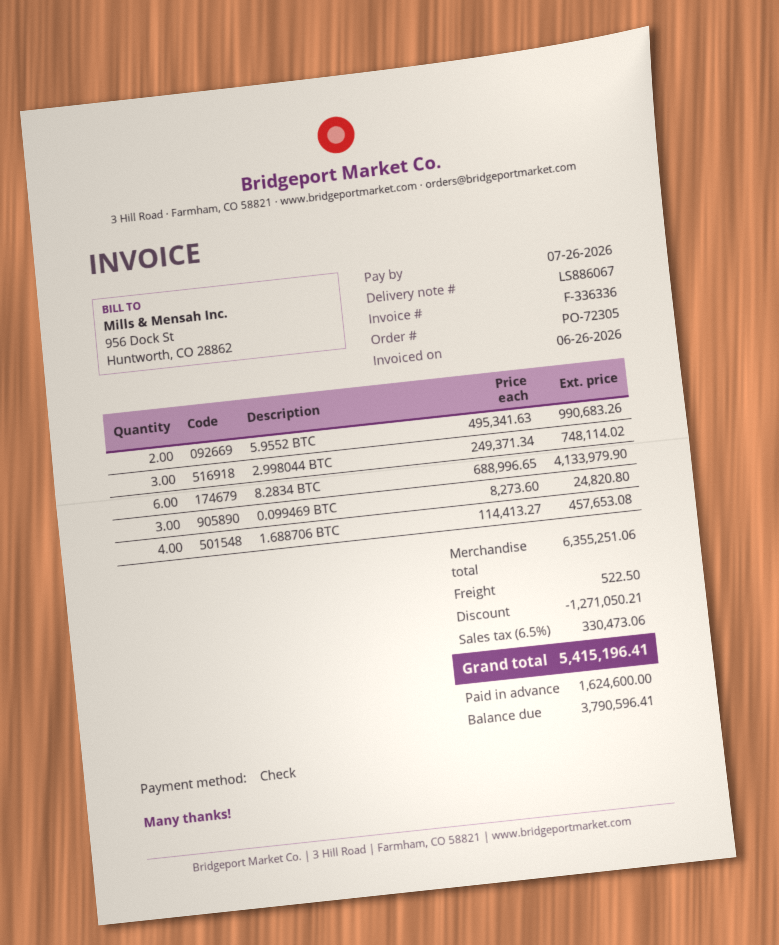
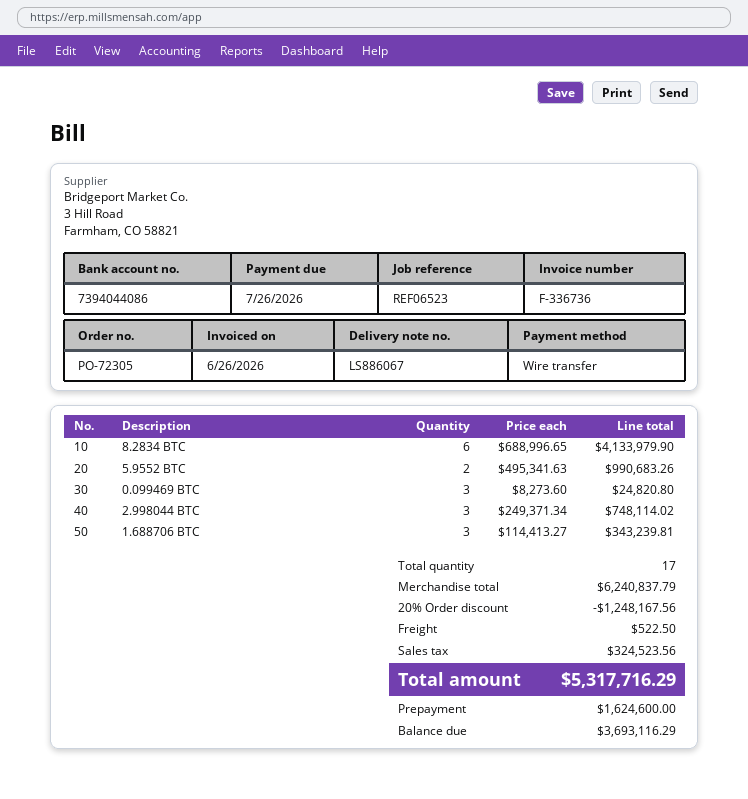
invoice number: F-336336 -> F-336736
payment method: cheque -> bank transfer
1.688706 BTC: 4 x 114413.27 = 457653.08 -> 3 x 114413.27 = 343239.81
subtotal: 6355251.06 -> 6240837.79
discount: 1271050.21 -> 1248167.56
tax: 330473.06 -> 324523.56
total: 5415196.41 -> 5317716.29
balance: 3790596.41 -> 3693116.29

